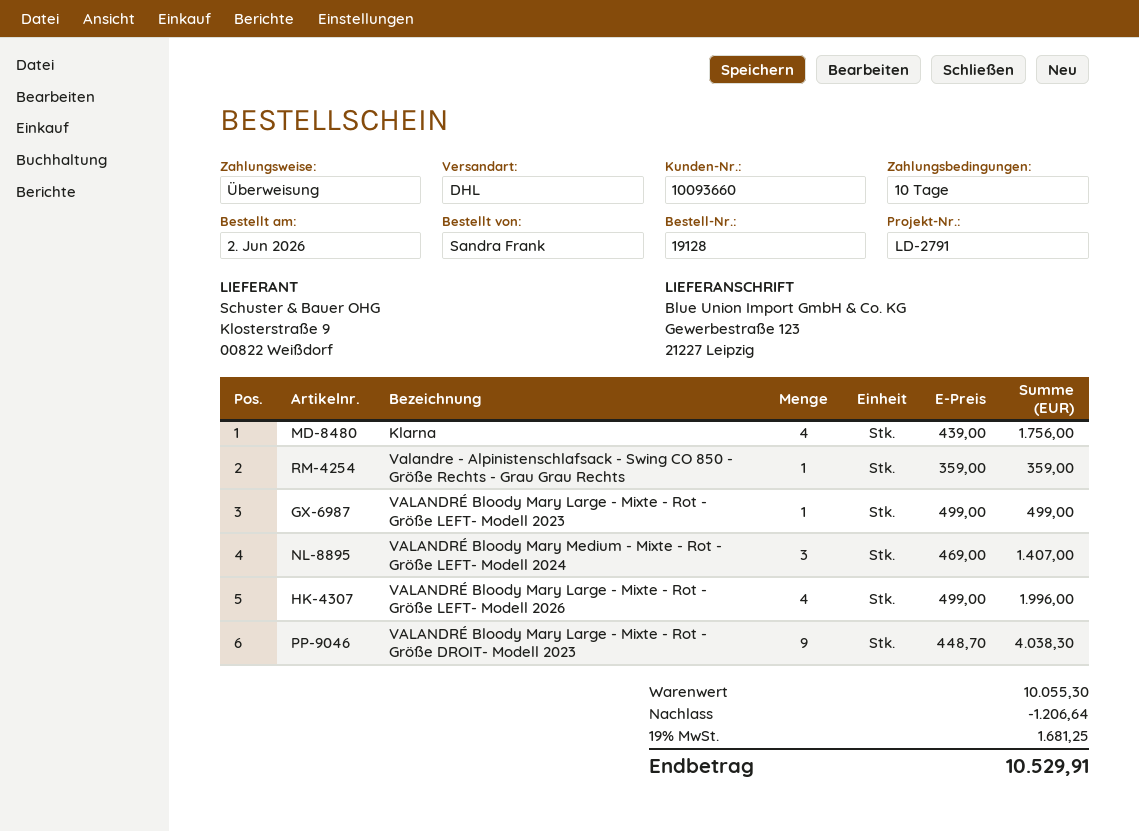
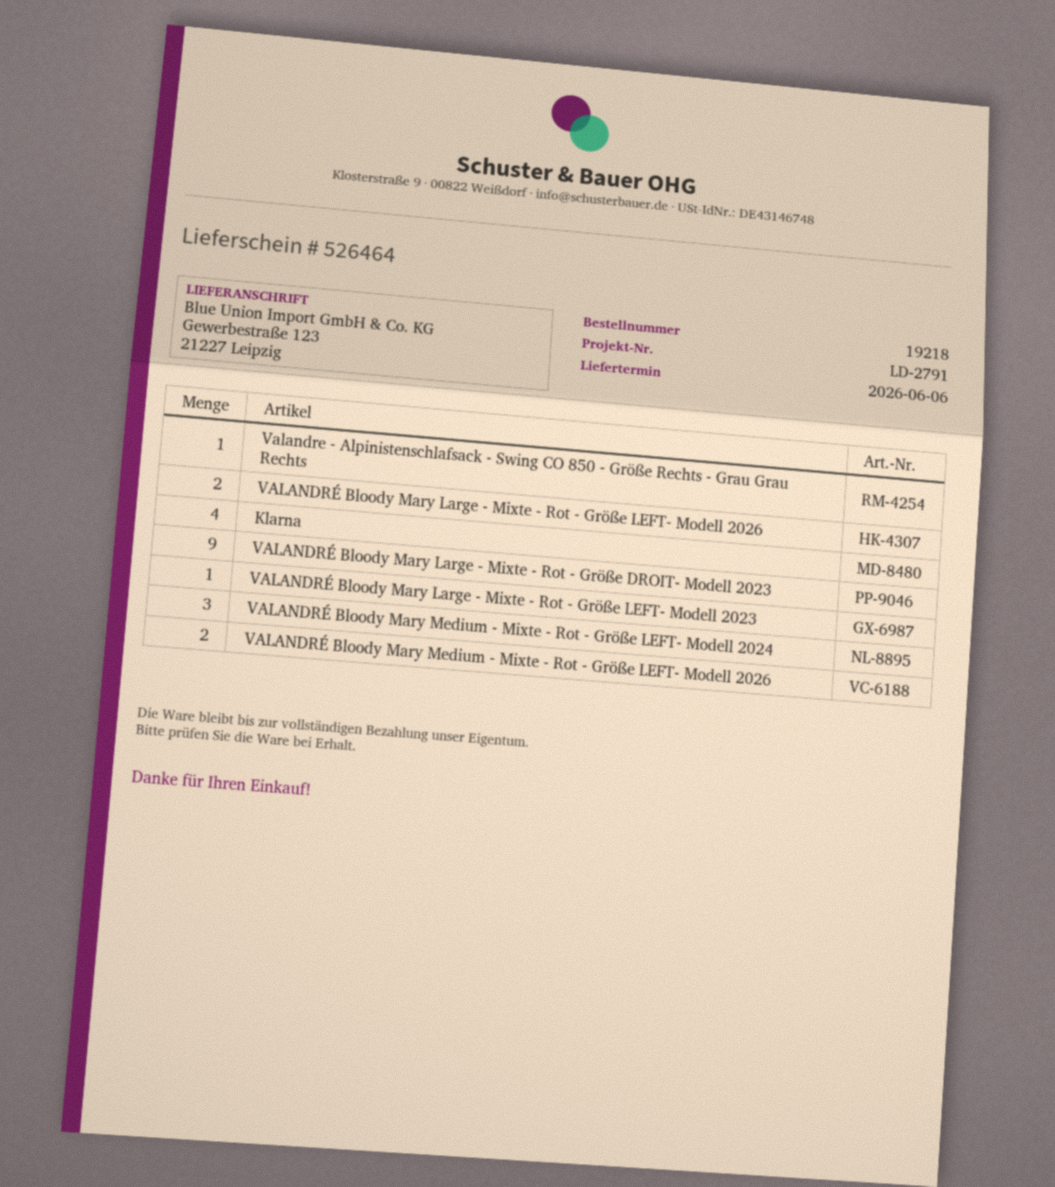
order number: 19128 -> 19218
VALANDRÉ Bloody Mary Large - Mixte - Rot - Größe LEFT- Modell 2026: 4 -> 2
VALANDRÉ Bloody Mary Medium - Mixte - Rot - Größe LEFT- Modell 2026: none -> 2

